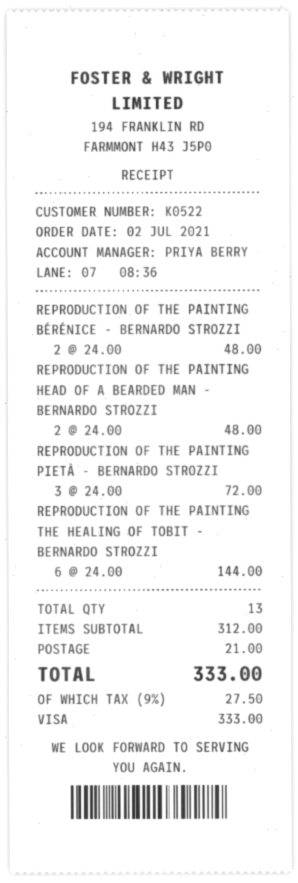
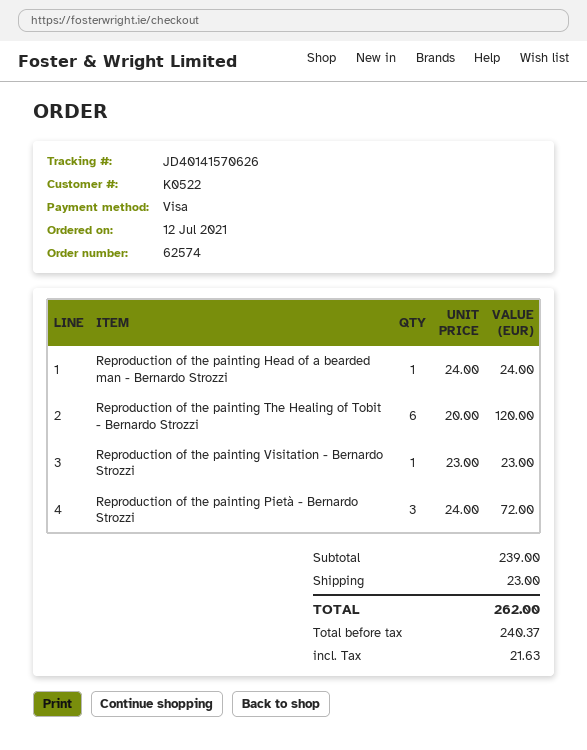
order date: 2021-07-02 -> 2021-07-12
REPRODUCTION OF THE PAINTING BÉRÉNICE - BERNARDO STROZZI: 2 x 24.00 = 48.00 -> none
REPRODUCTION OF THE PAINTING HEAD OF A BEARDED MAN - BERNARDO STROZZI: 2 x 24.00 = 48.00 -> 1 x 24.00 = 24.00
REPRODUCTION OF THE PAINTING THE HEALING OF TOBIT - BERNARDO STROZZI: 6 x 24.00 = 144.00 -> 6 x 20.00 = 120.00
Reproduction of the painting Visitation - Bernardo Strozzi: none -> 1 x 23.00 = 23.00
subtotal: 312.00 -> 239.00
shipping: 21.00 -> 23.00
tax: 27.50 -> 21.63
total: 333.00 -> 262.00

